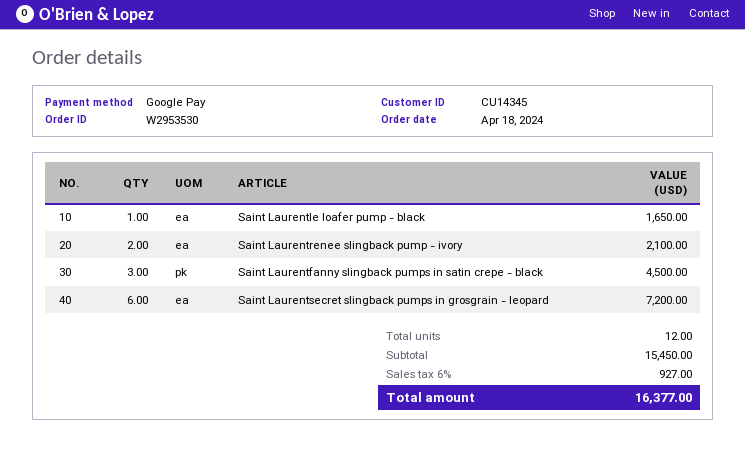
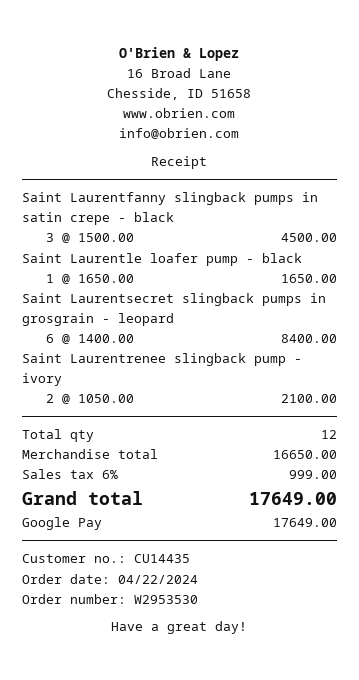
order date: 2024-04-18 -> 2024-04-22
customer number: CU14345 -> CU14435
Saint Laurentsecret slingback pumps in grosgrain - leopard: 6 for 7200.00 -> 6 for 8400.00
subtotal: 15450.00 -> 16650.00
tax: 6% = 927.00 -> 6% = 999.00
total: 16377.00 -> 17649.00

